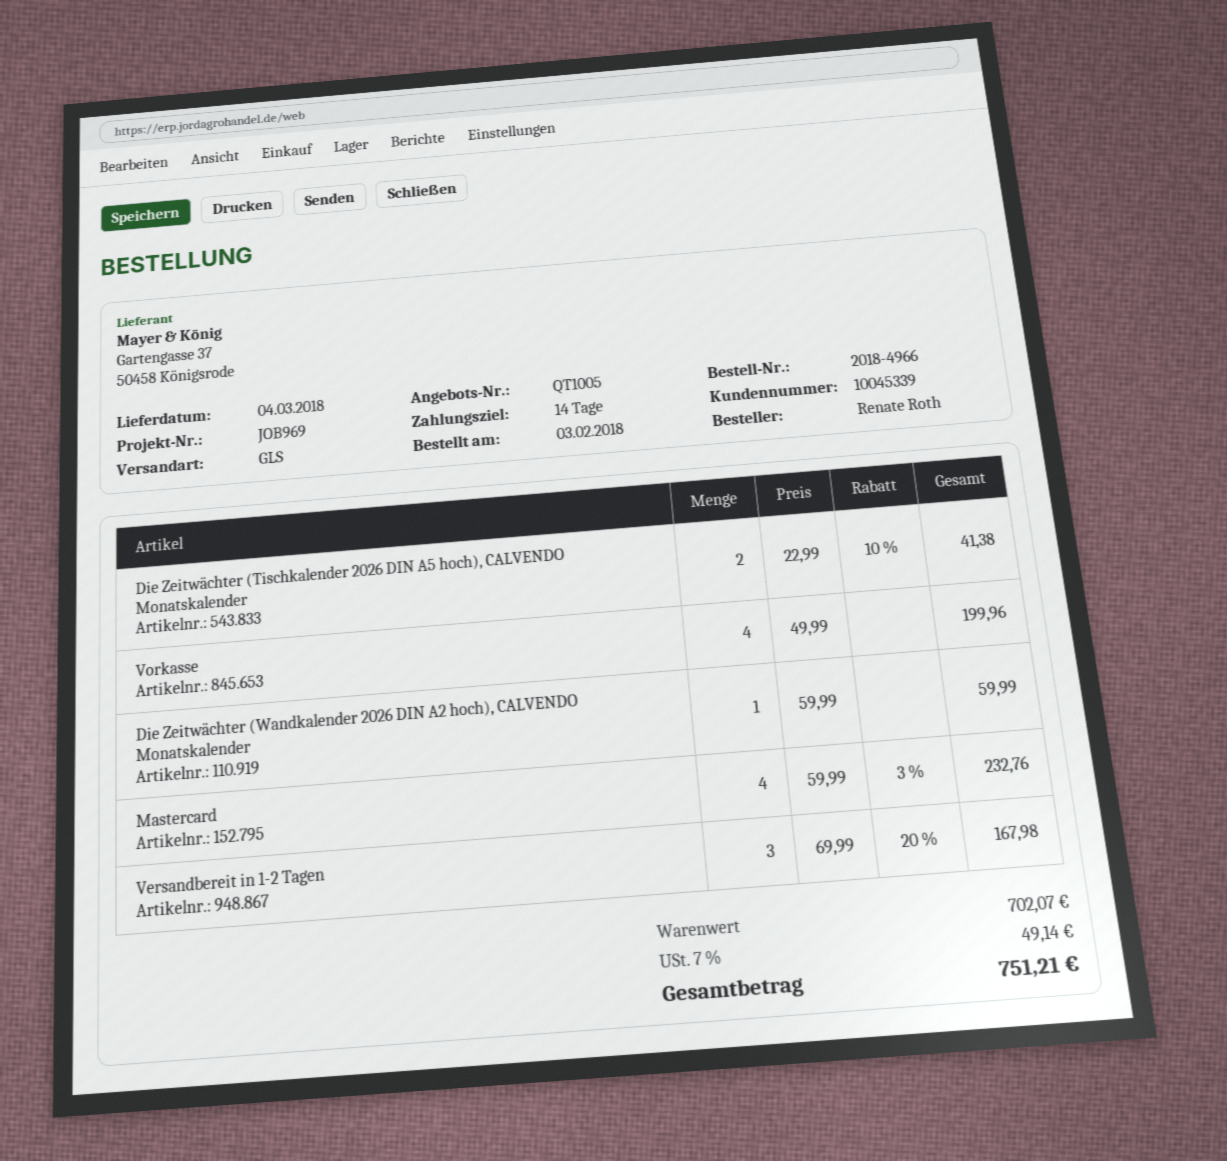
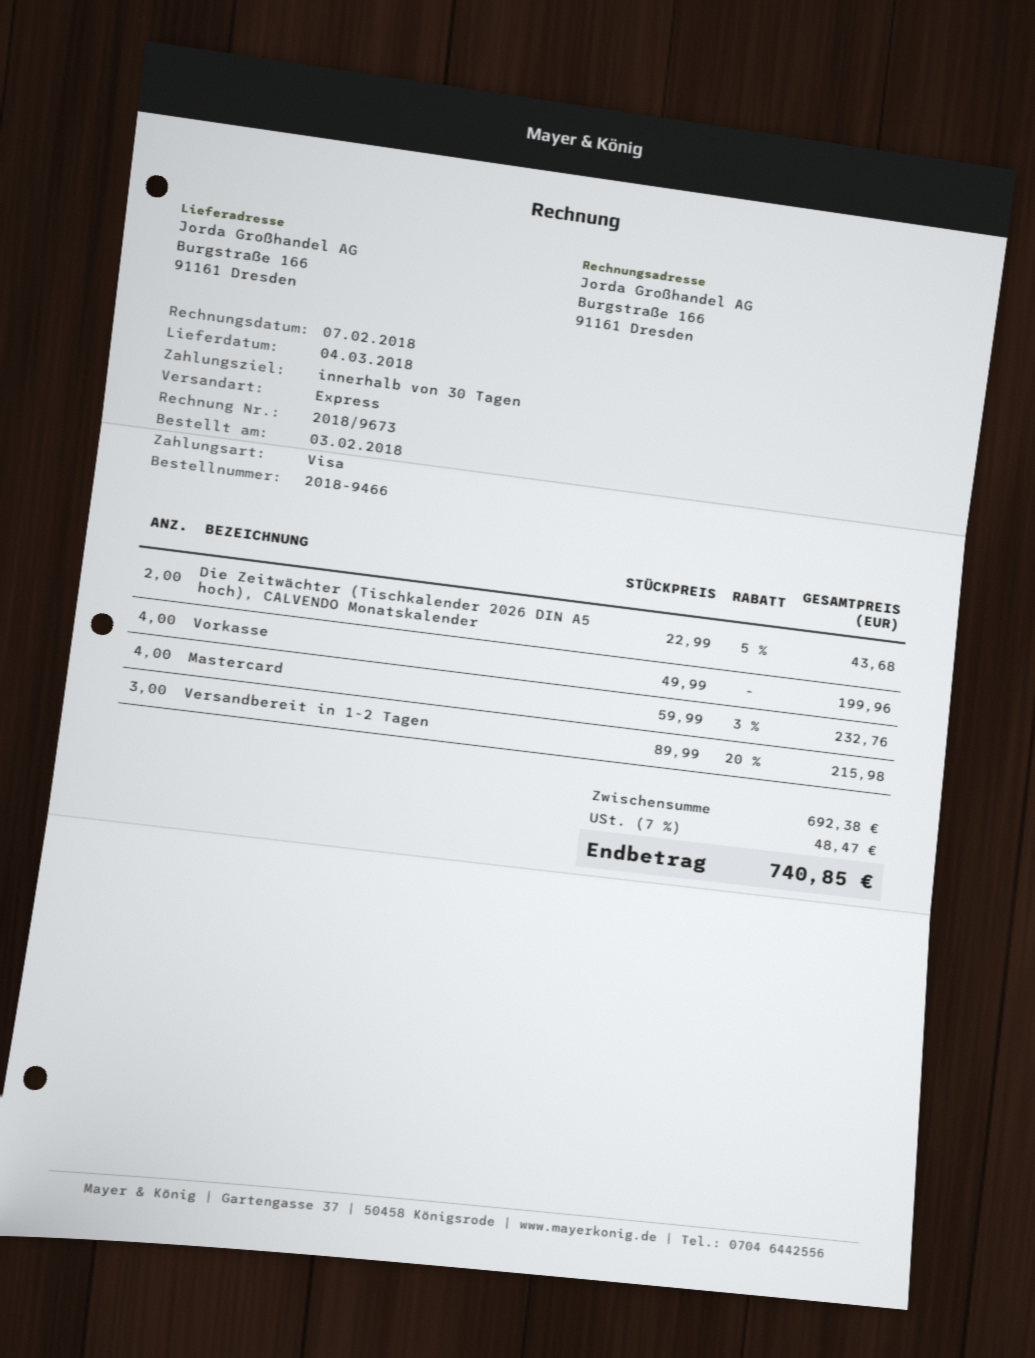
order number: 2018-4966 -> 2018-9466
payment terms: 14 days -> 30 days
shipping method: GLS -> express
Die Zeitwächter (Tischkalender 2026 DIN A5 hoch), CALVENDO Monatskalender: 2 x 22.99 - 10% = 41.38 -> 2 x 22.99 - 5% = 43.68
Die Zeitwächter (Wandkalender 2026 DIN A2 hoch), CALVENDO Monatskalender: 1 x 59.99 = 59.99 -> none
Versandbereit in 1-2 Tagen: 3 x 69.99 - 20% = 167.98 -> 3 x 89.99 - 20% = 215.98
subtotal: 702.07 -> 692.38
tax: 7% = 49.14 -> 7% = 48.47
total: 751.21 -> 740.85

